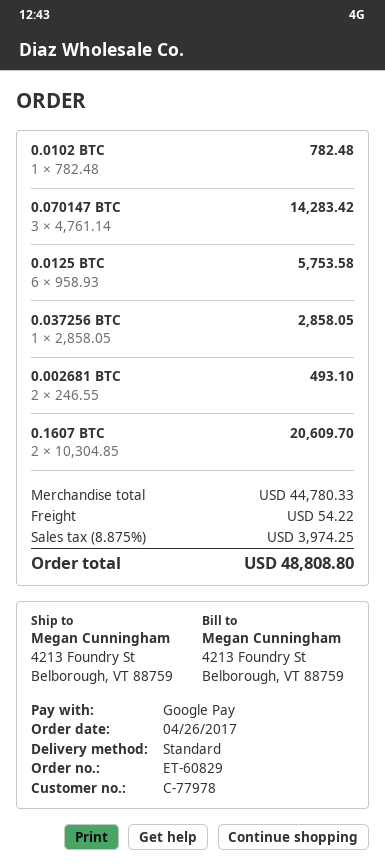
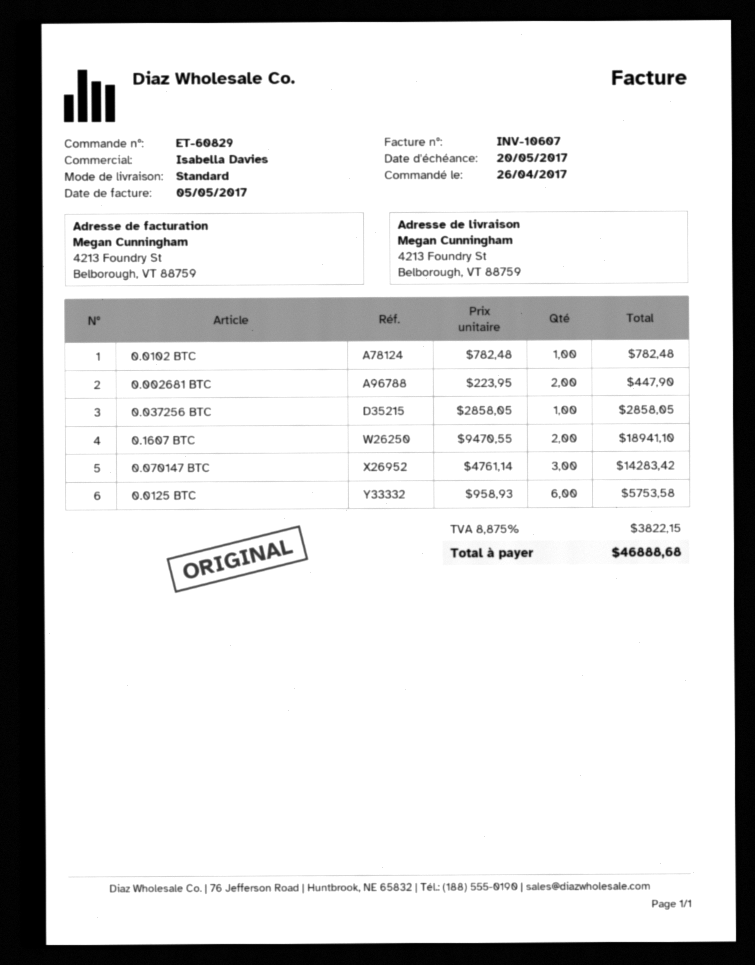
0.002681 BTC: 2 x 246.55 = 493.10 -> 2 x 223.95 = 447.90
0.1607 BTC: 2 x 10304.85 = 20609.70 -> 2 x 9470.55 = 18941.10
shipping: 54.22 -> none
tax: 8.875% = 3974.25 -> 8.875% = 3822.15
total: 48808.80 -> 46888.68

